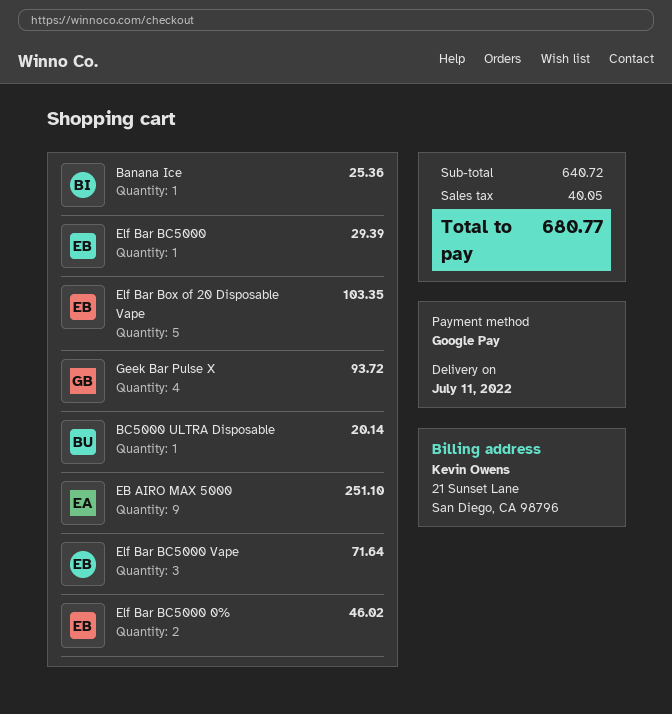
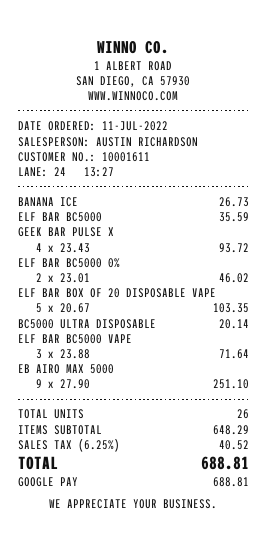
Banana Ice: 1 for 25.36 -> 1 for 26.73
Elf Bar BC5000: 1 for 29.39 -> 1 for 35.59
subtotal: 640.72 -> 648.29
tax: 40.05 -> 40.52
total: 680.77 -> 688.81

